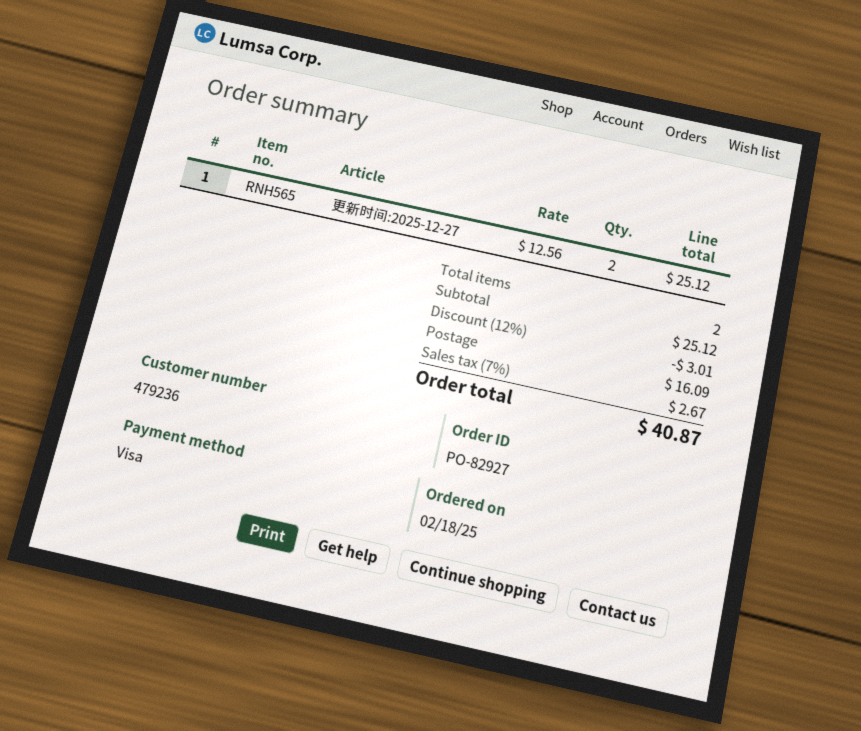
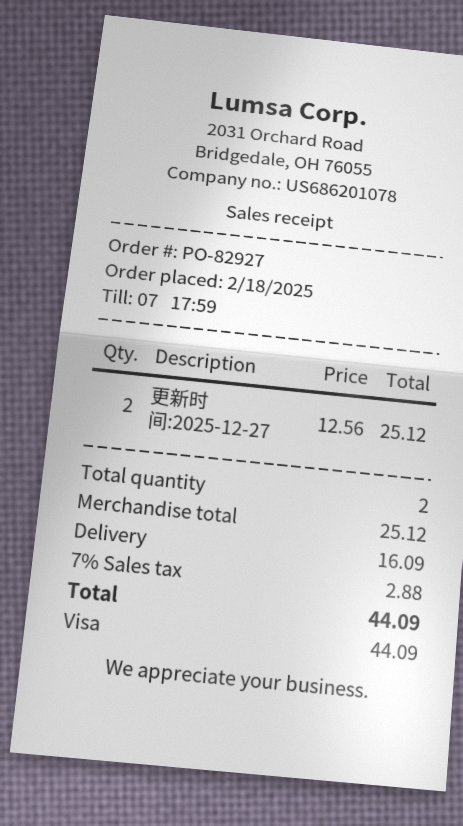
discount: 12% = 3.01 -> none
tax: 7% = 2.67 -> 7% = 2.88
total: 40.87 -> 44.09

